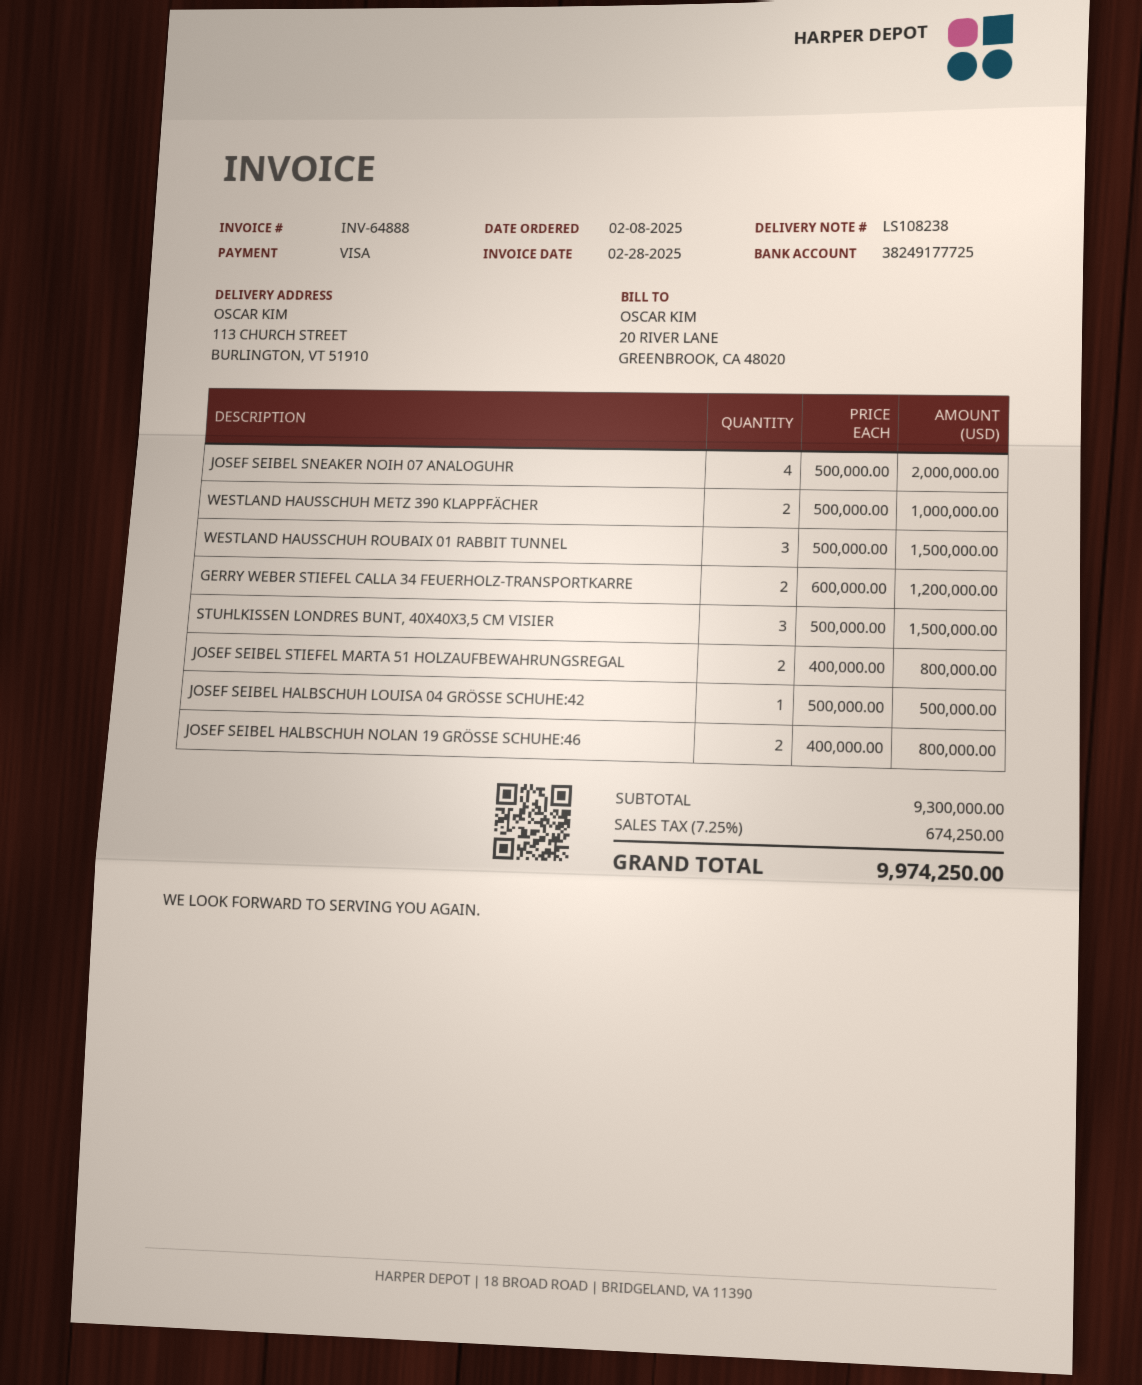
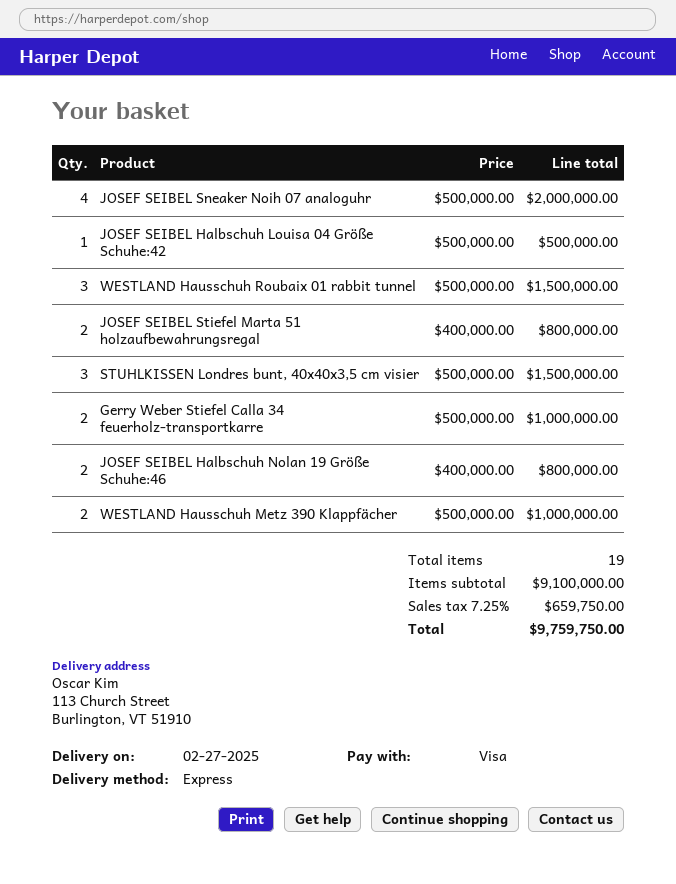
GERRY WEBER STIEFEL CALLA 34 FEUERHOLZ-TRANSPORTKARRE: 2 x 600000.00 = 1200000.00 -> 2 x 500000.00 = 1000000.00
subtotal: 9300000.00 -> 9100000.00
tax: 7.25% = 674250.00 -> 7.25% = 659750.00
total: 9974250.00 -> 9759750.00

